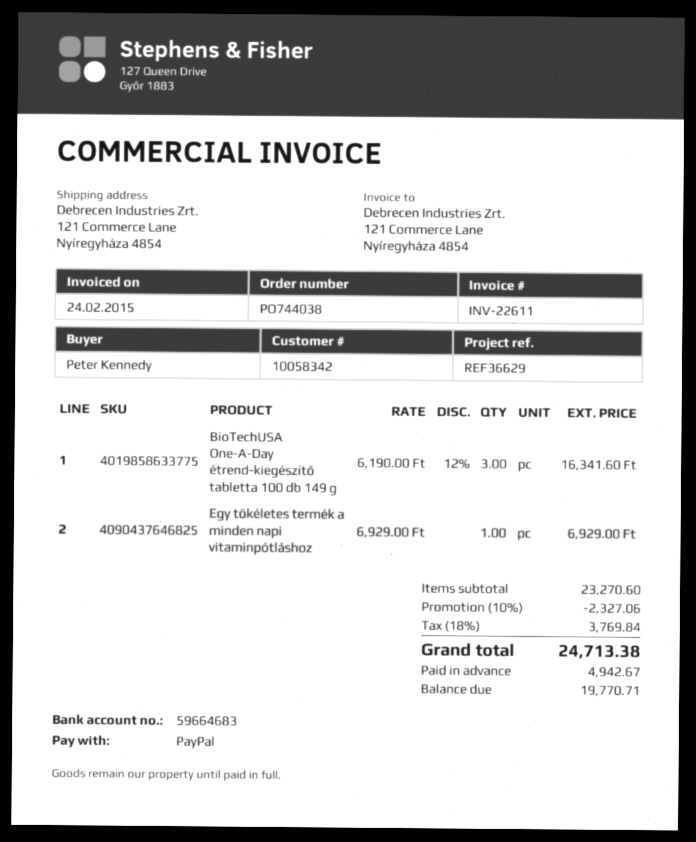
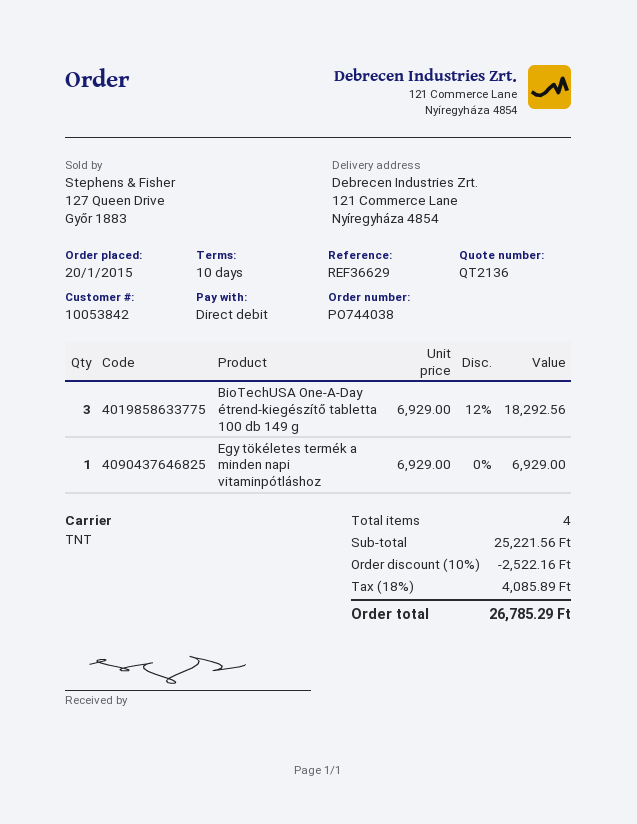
customer number: 10058342 -> 10053842
payment method: PayPal -> direct debit
BioTechUSA One-A-Day étrend-kiegészítő tabletta 100 db 149 g: 3 x 6190.00 - 12% = 16341.60 -> 3 x 6929.00 - 12% = 18292.56
subtotal: 23270.60 -> 25221.56
discount: 10% = 2327.06 -> 10% = 2522.16
tax: 18% = 3769.84 -> 18% = 4085.89
total: 24713.38 -> 26785.29

